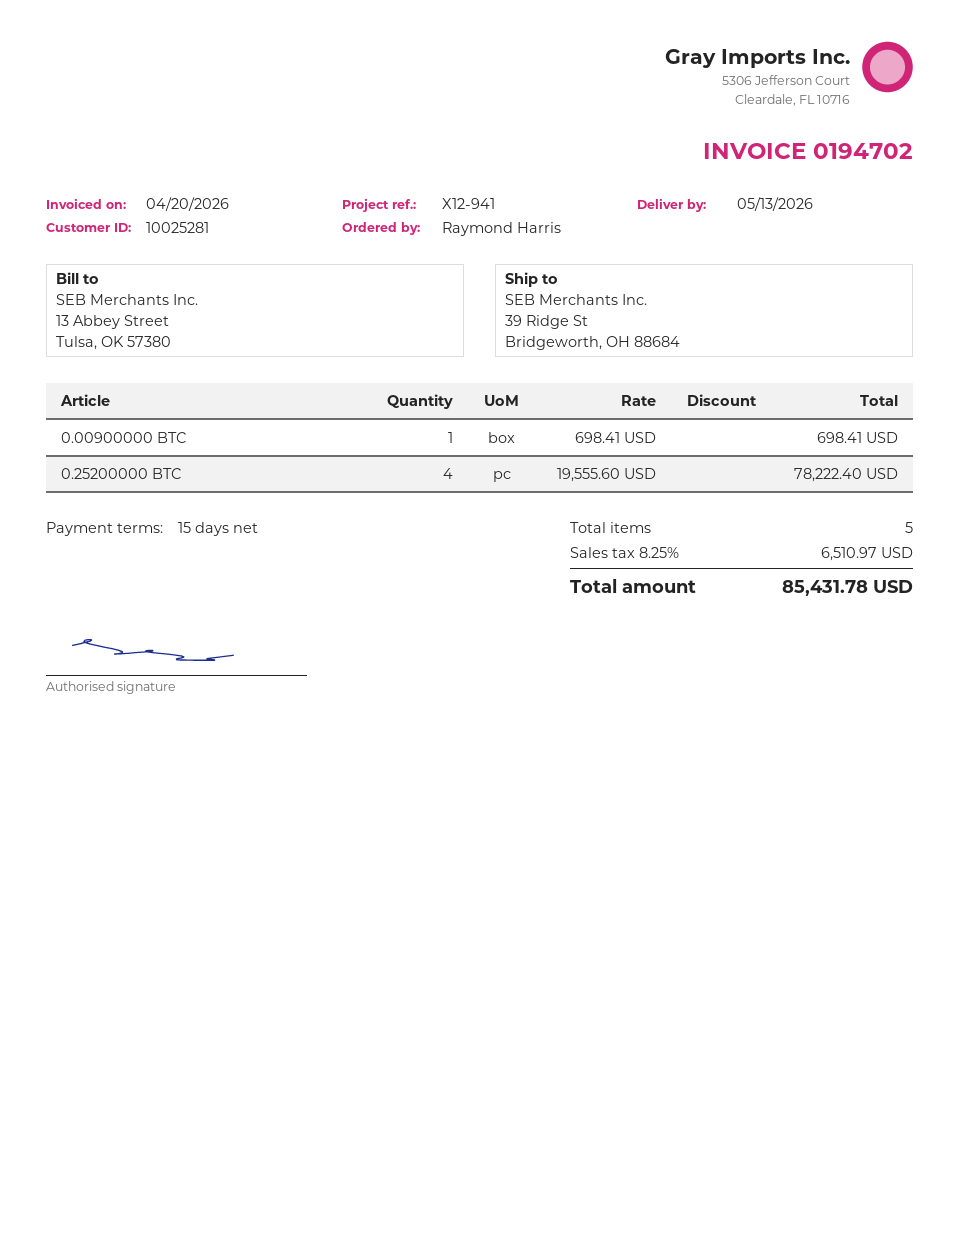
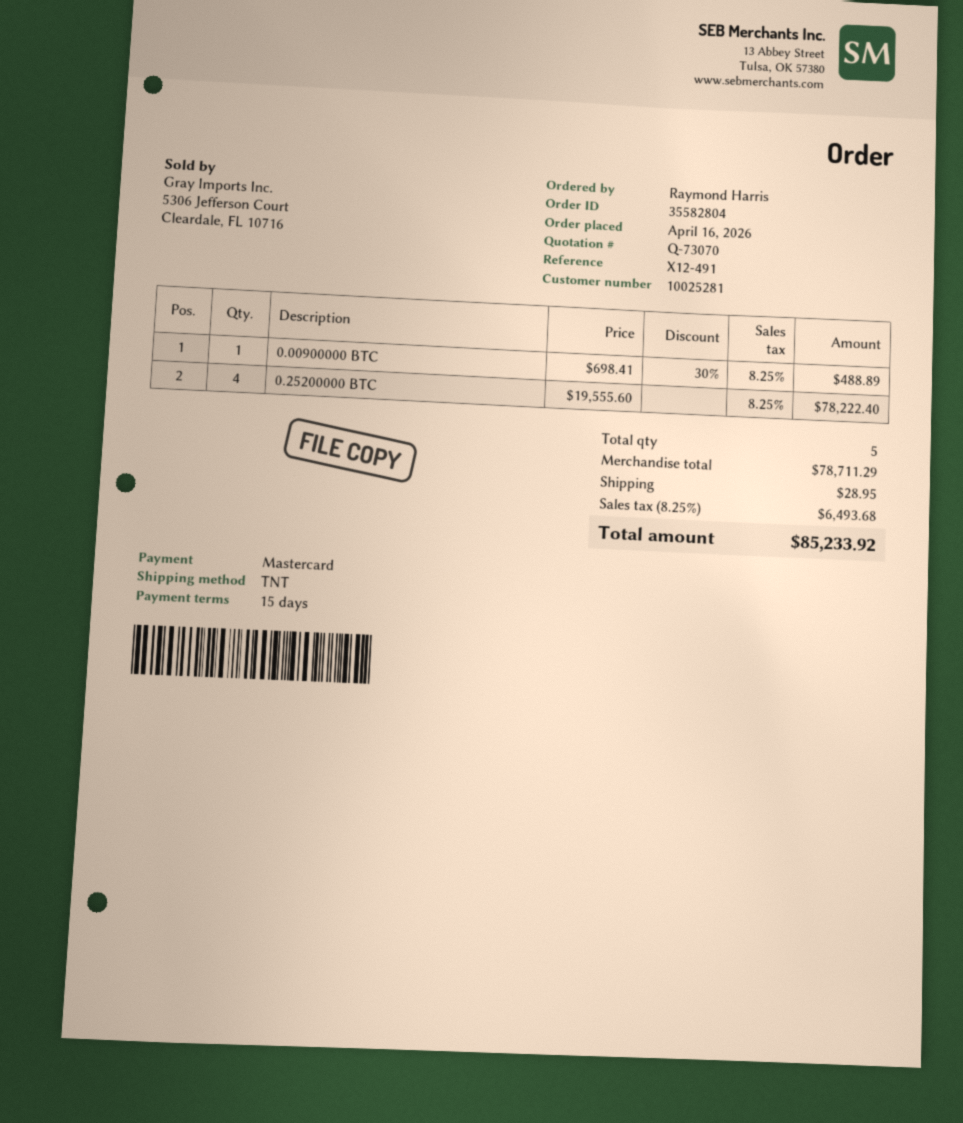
reference: X12-941 -> X12-491
0.00900000 BTC: 1 x 698.41 = 698.41 -> 1 x 698.41 - 30% = 488.89
shipping: none -> 28.95
tax: 8.25% = 6510.97 -> 8.25% = 6493.68
total: 85431.78 -> 85233.92

